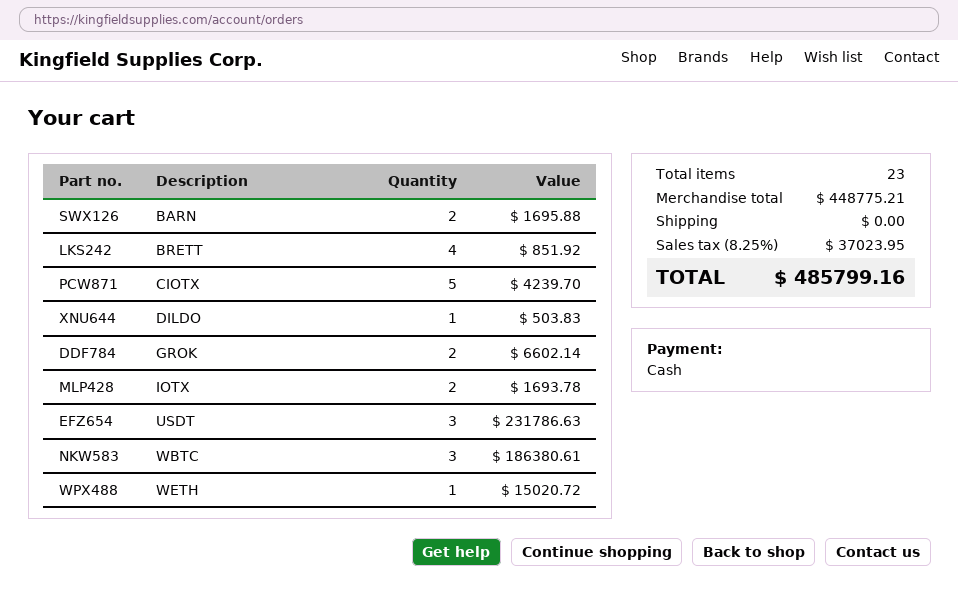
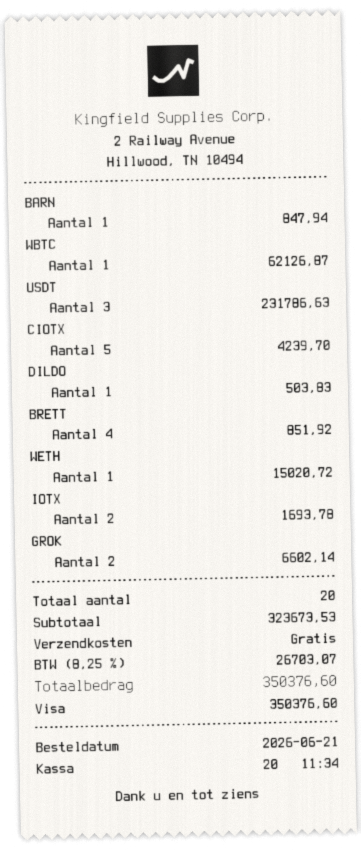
payment method: cash -> Visa
BARN: 2 for 1695.88 -> 1 for 847.94
WBTC: 3 for 186380.61 -> 1 for 62126.87
total quantity: 23 -> 20
subtotal: 448775.21 -> 323673.53
tax: 8.25% = 37023.95 -> 8.25% = 26703.07
total: 485799.16 -> 350376.60

